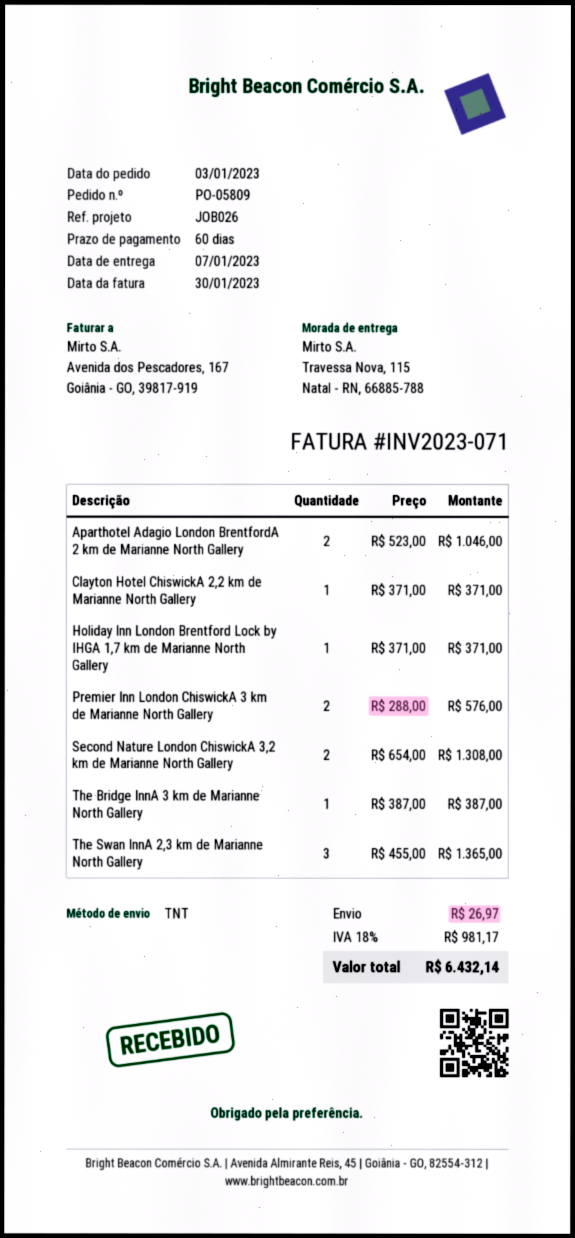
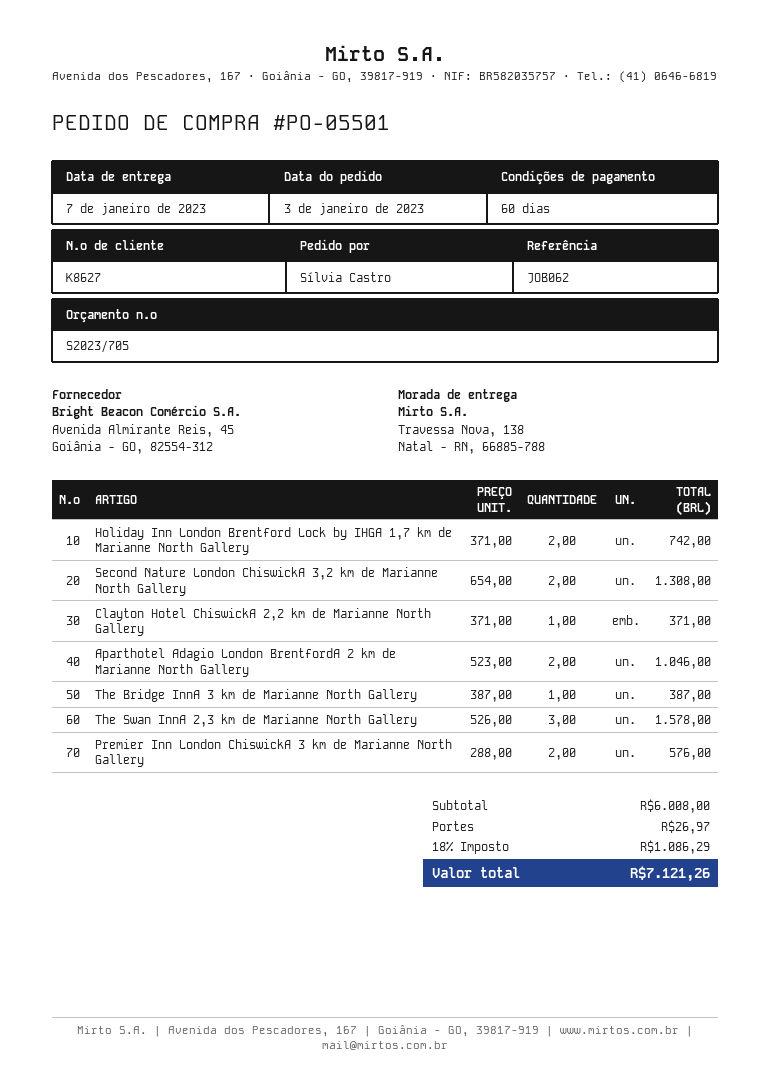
order number: PO-05809 -> PO-05501
reference: JOB026 -> JOB062
ship to: Travessa Nova, 115, Natal - RN, 66885-788 -> Travessa Nova, 138, Natal - RN, 66885-788
Holiday Inn London Brentford Lock by IHGA 1,7 km de Marianne North Gallery: 1 x 371.00 = 371.00 -> 2 x 371.00 = 742.00
The Swan InnA 2,3 km de Marianne North Gallery: 3 x 455.00 = 1365.00 -> 3 x 526.00 = 1578.00
tax: 18% = 981.17 -> 18% = 1086.29
total: 6432.14 -> 7121.26

